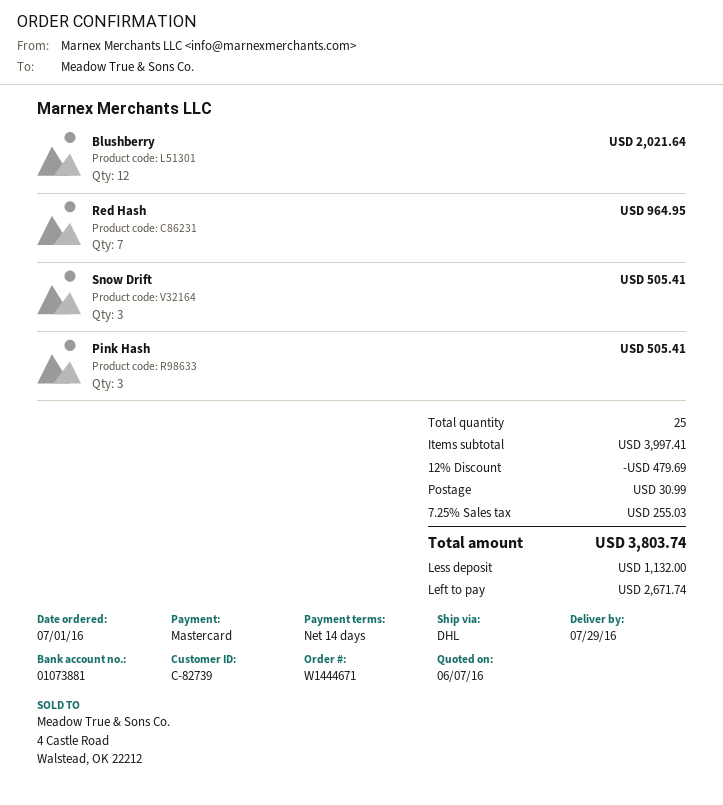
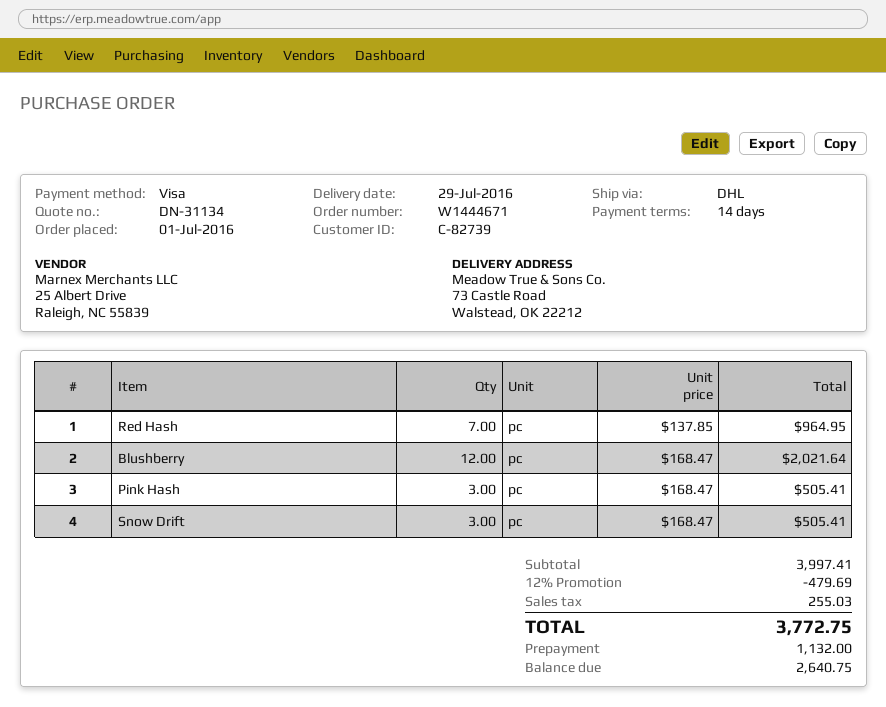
payment method: Mastercard -> Visa
shipping: 30.99 -> none
total: 3803.74 -> 3772.75
balance: 2671.74 -> 2640.75

